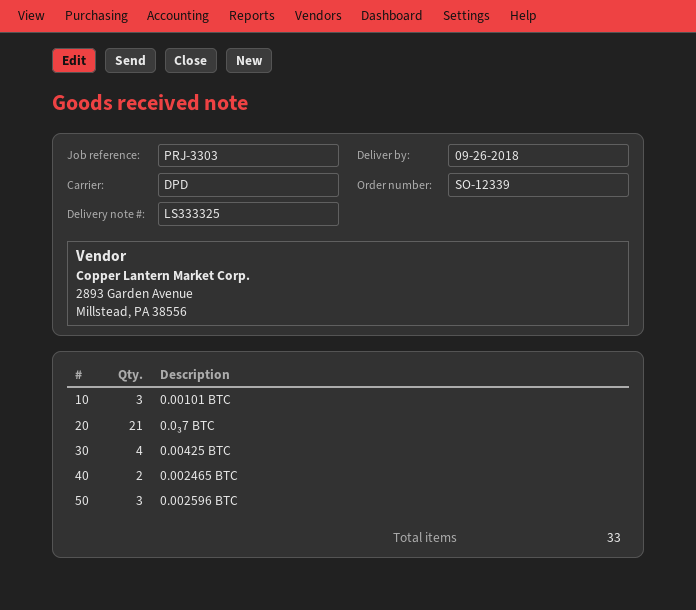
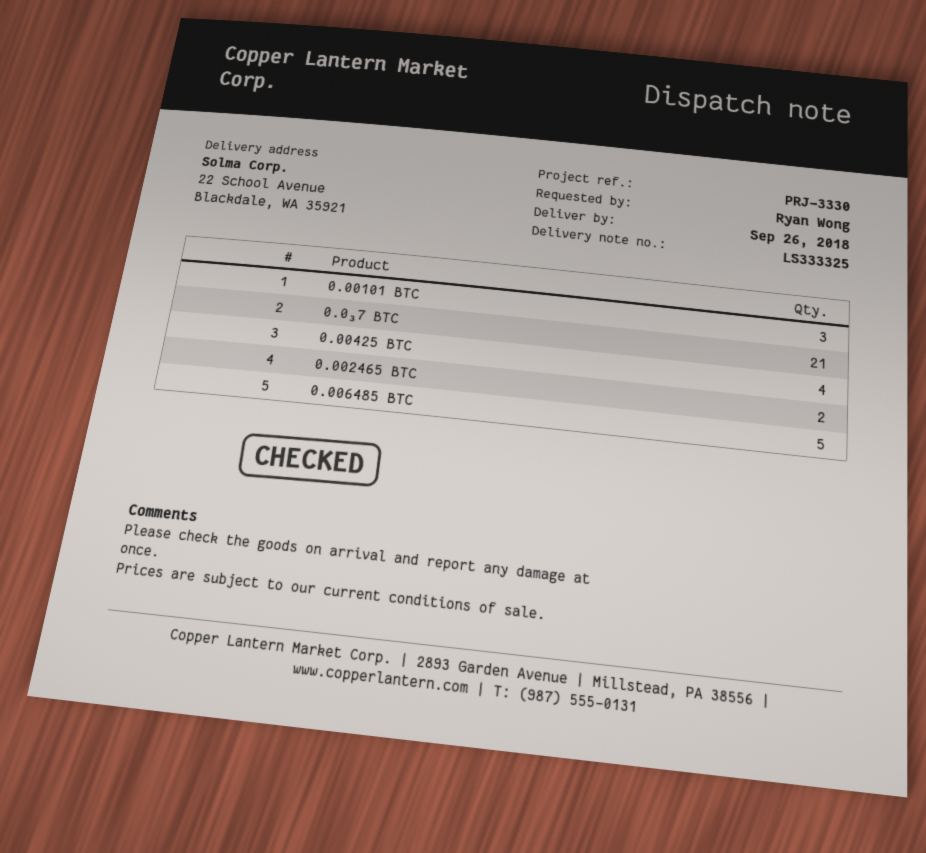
reference: PRJ-3303 -> PRJ-3330
0.002596 BTC: 3 -> none
0.006485 BTC: none -> 5

